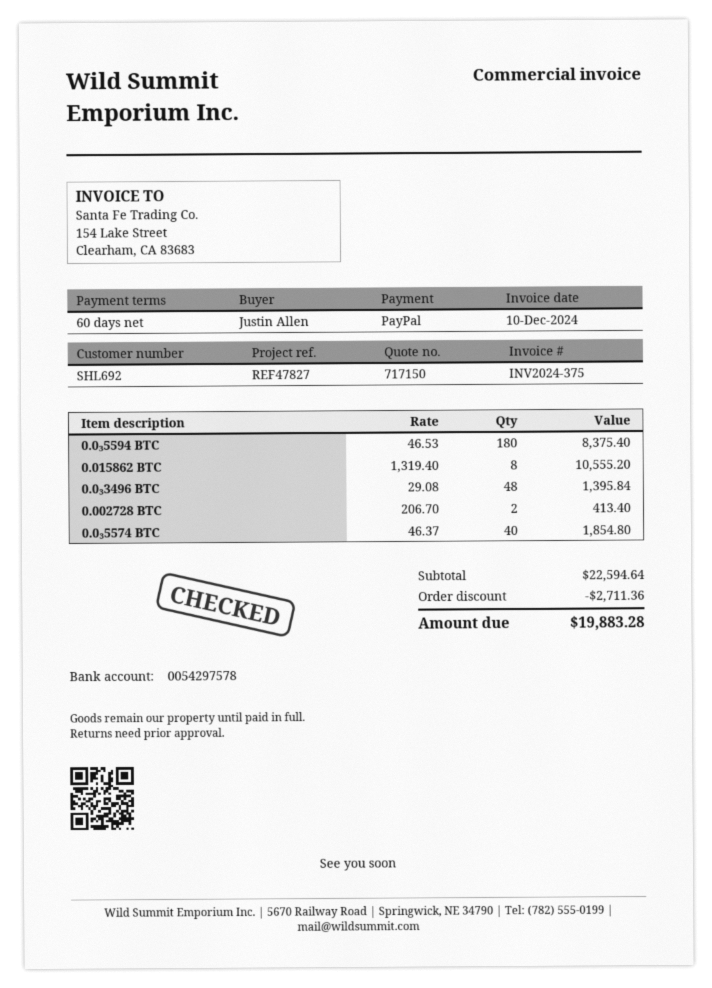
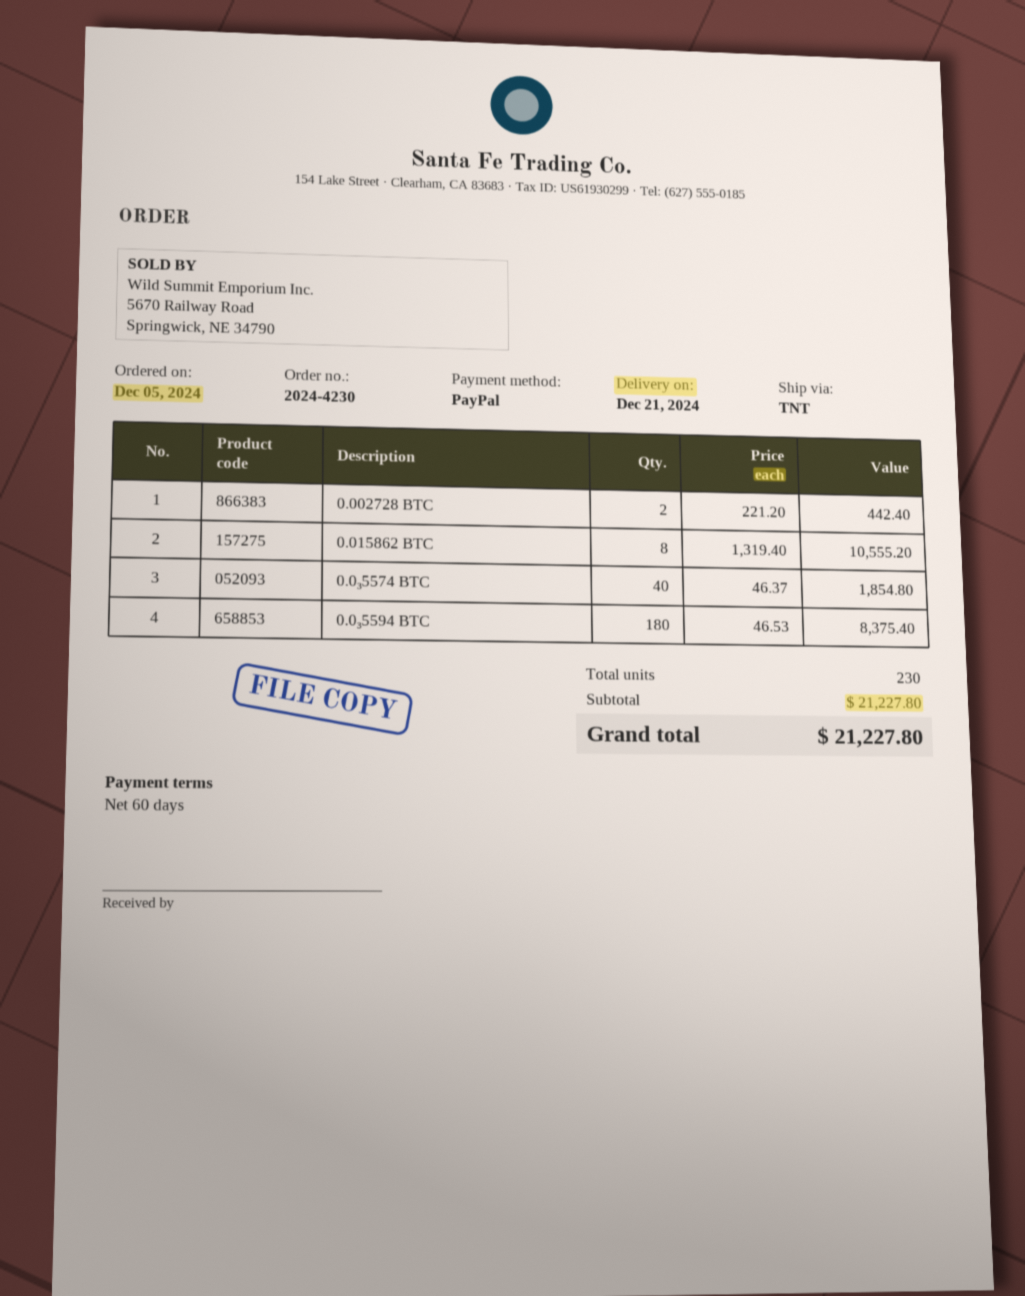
0.0₃3496 BTC: 48 x 29.08 = 1395.84 -> none
0.002728 BTC: 2 x 206.70 = 413.40 -> 2 x 221.20 = 442.40
subtotal: 22594.64 -> 21227.80
discount: 2711.36 -> none
total: 19883.28 -> 21227.80

